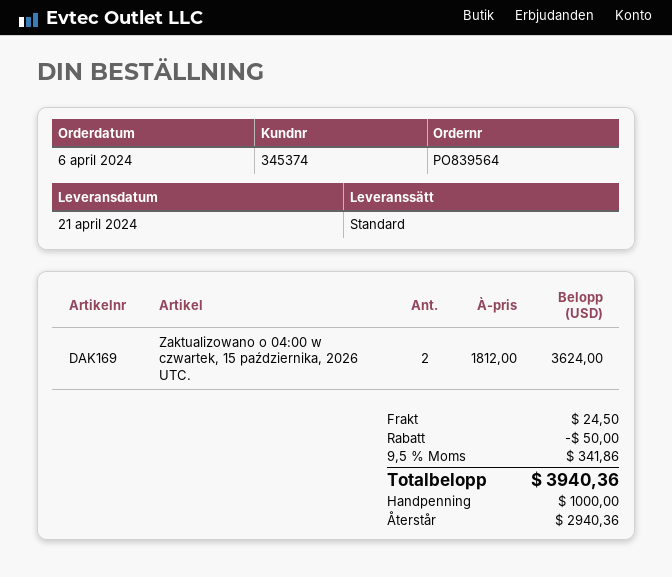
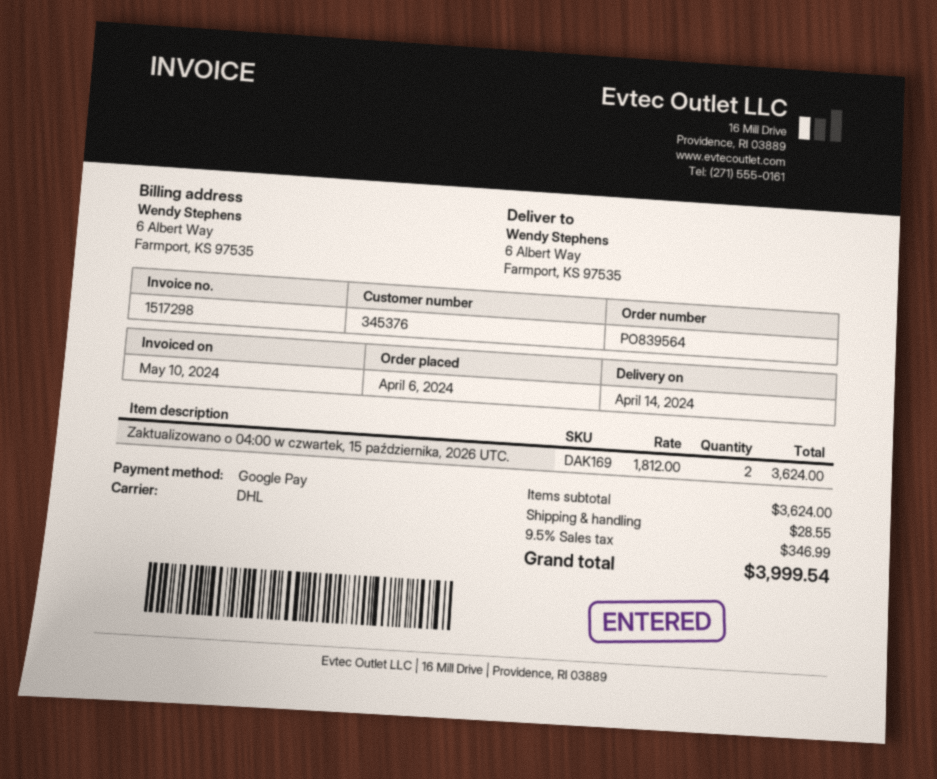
delivery date: 2024-04-21 -> 2024-04-14
customer number: 345374 -> 345376
shipping method: standard -> DHL
discount: 50.00 -> none
shipping: 24.50 -> 28.55
tax: 9.5% = 341.86 -> 9.5% = 346.99
total: 3940.36 -> 3999.54

